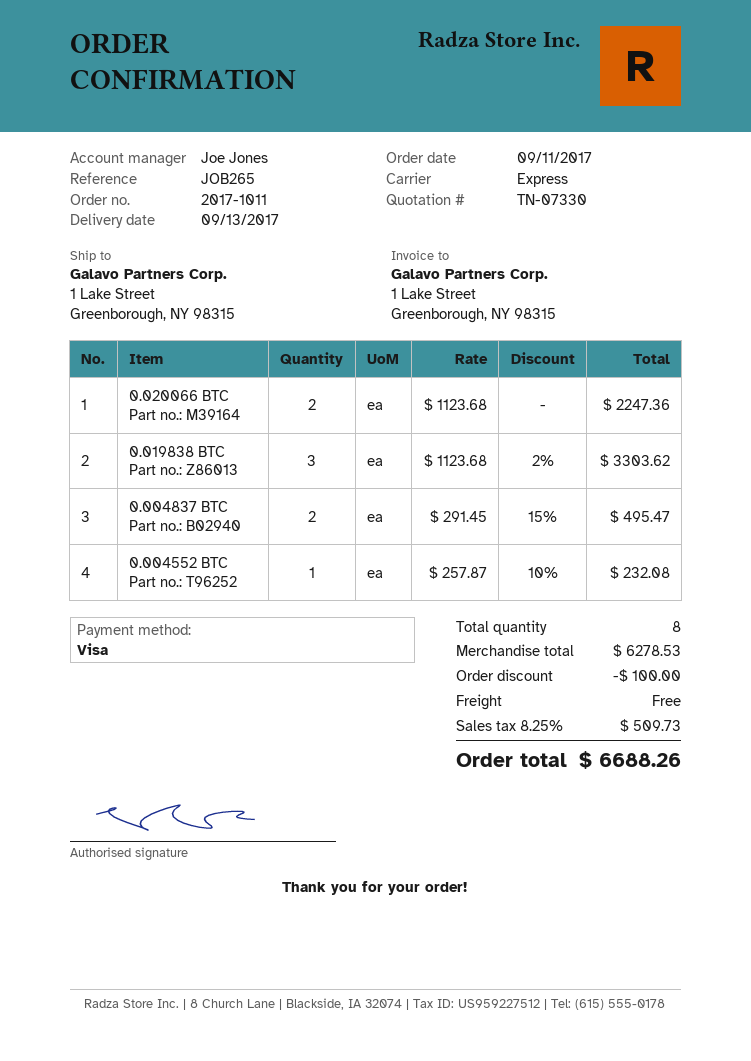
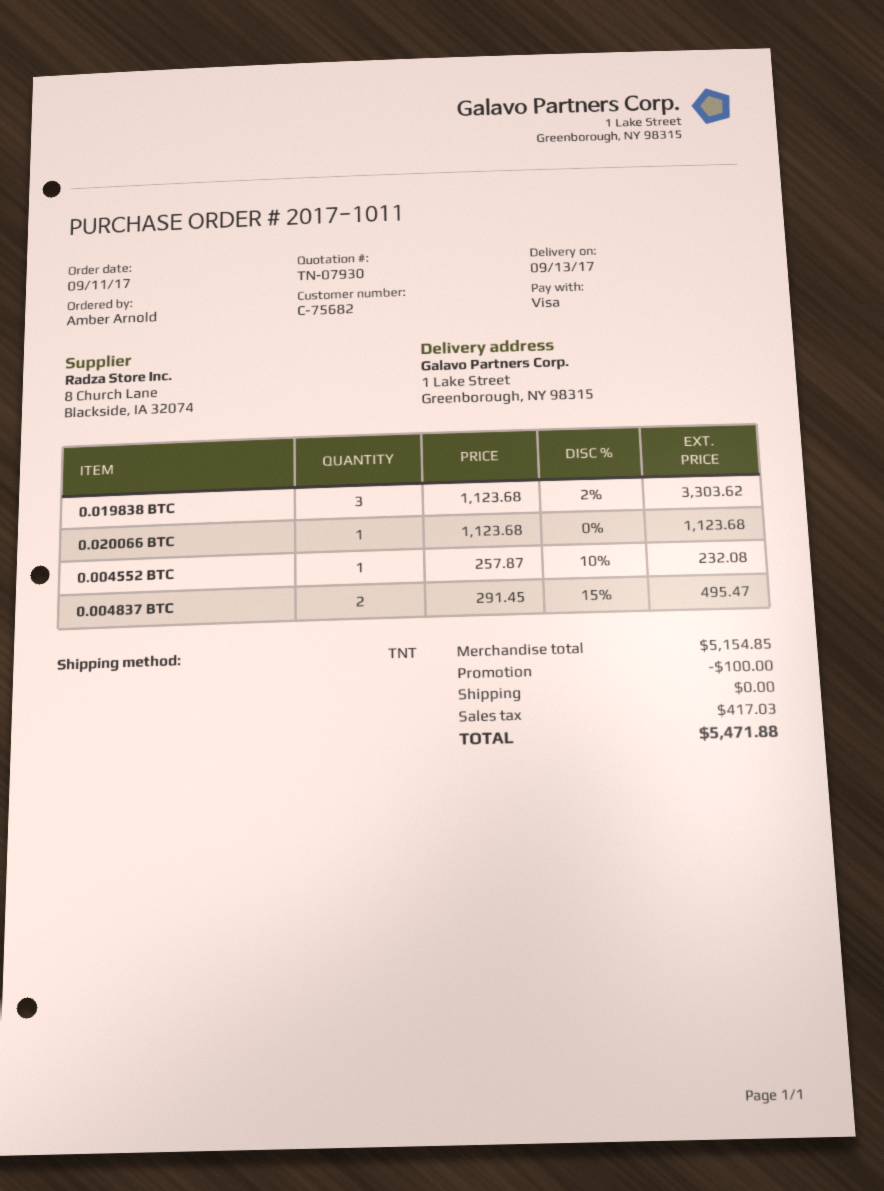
quote number: TN-07330 -> TN-07930
shipping method: express -> TNT
0.020066 BTC: 2 x 1123.68 = 2247.36 -> 1 x 1123.68 = 1123.68
subtotal: 6278.53 -> 5154.85
tax: 509.73 -> 417.03
total: 6688.26 -> 5471.88

